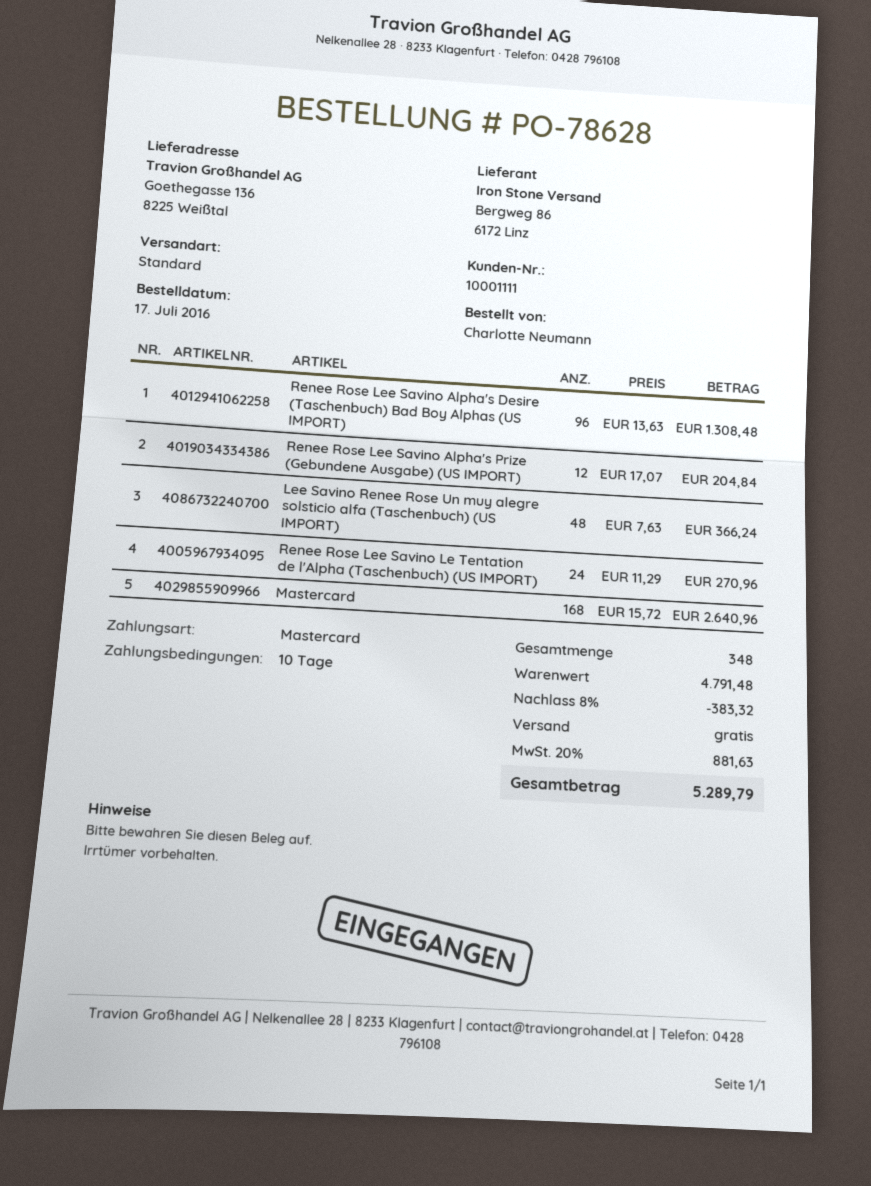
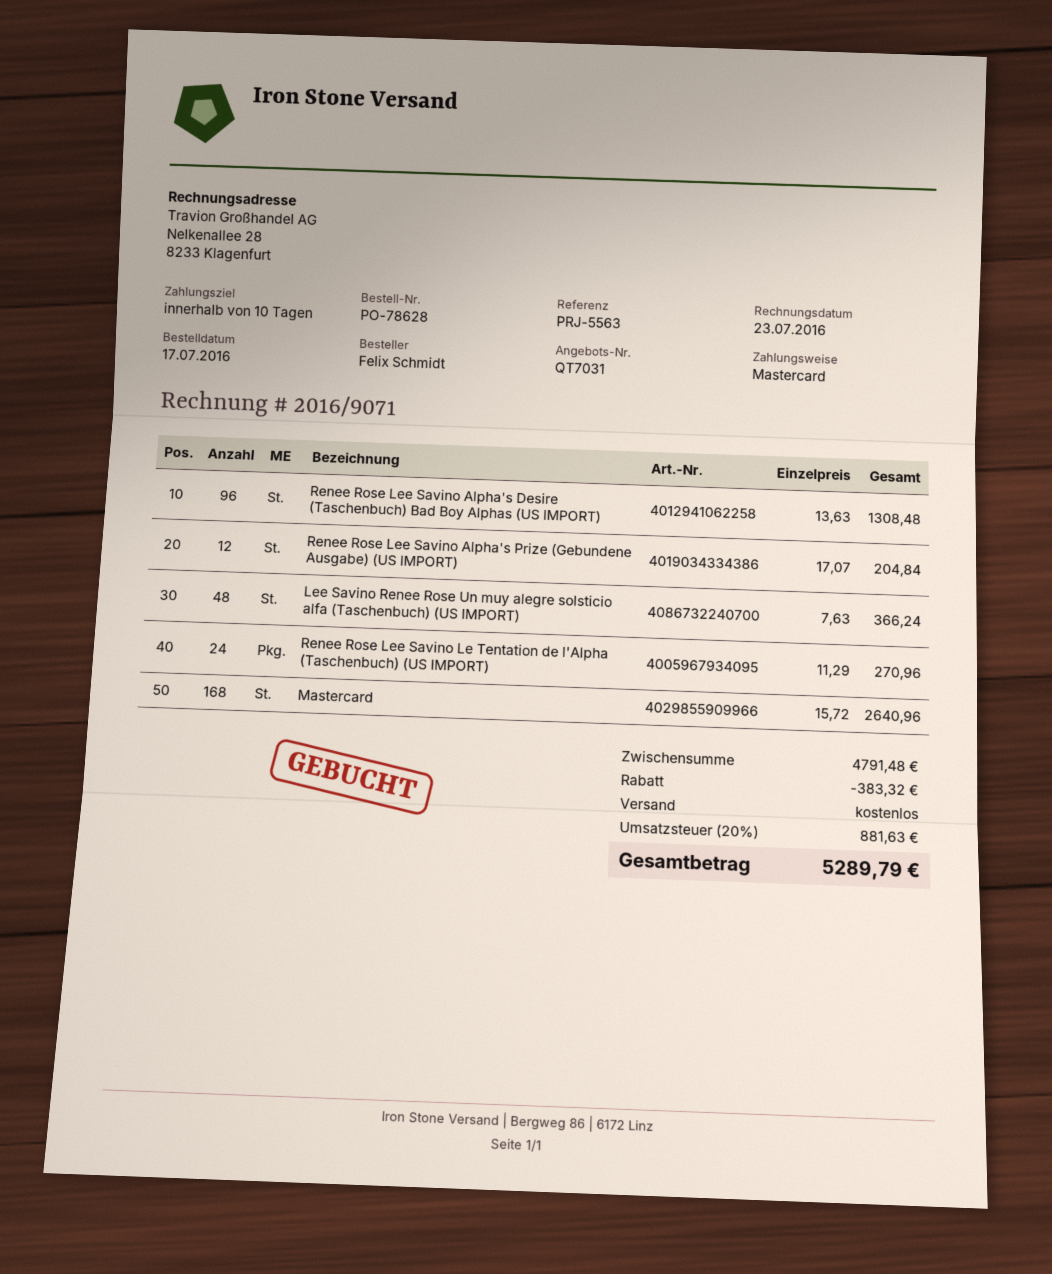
ordered by: Charlotte Neumann -> Felix Schmidt

